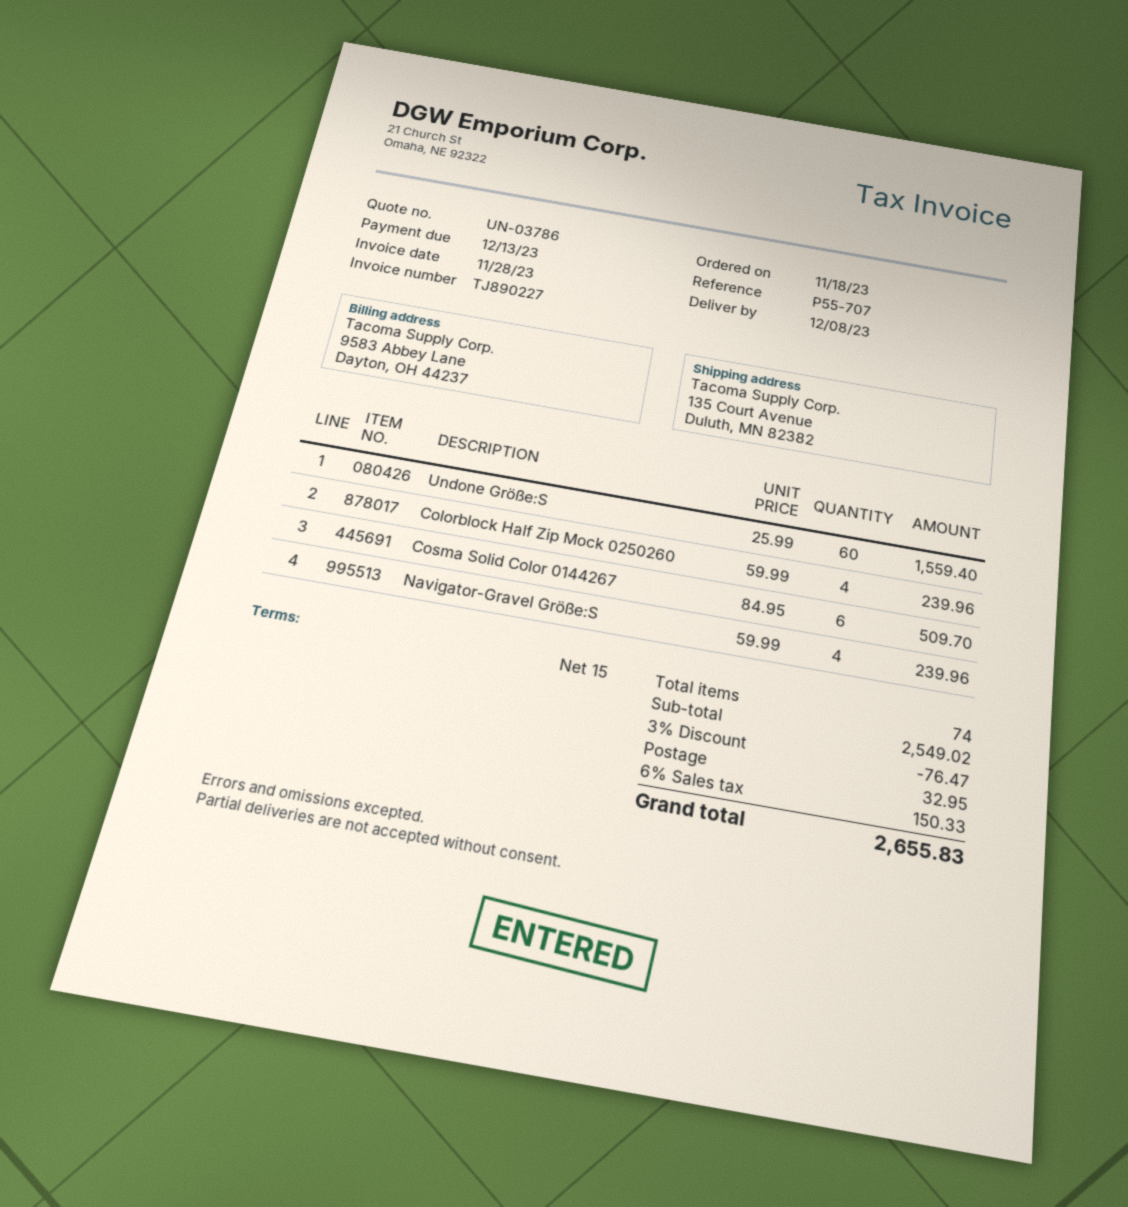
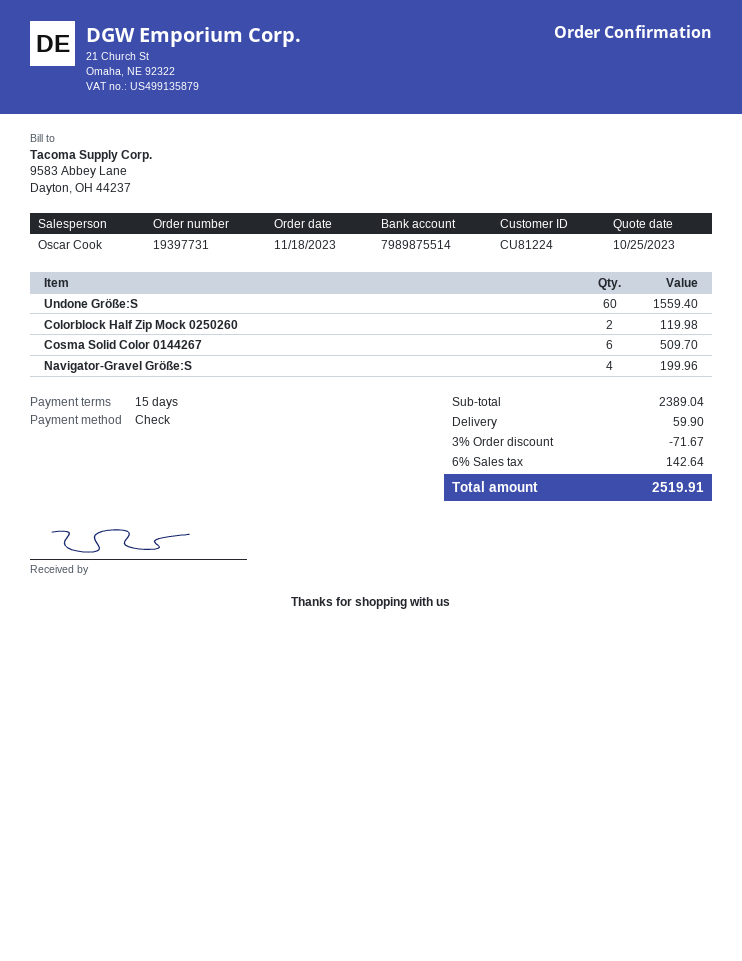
Colorblock Half Zip Mock 0250260: 4 for 239.96 -> 2 for 119.98
Navigator-Gravel Größe:S: 4 for 239.96 -> 4 for 199.96
subtotal: 2549.02 -> 2389.04
discount: 3% = 76.47 -> 3% = 71.67
shipping: 32.95 -> 59.90
tax: 6% = 150.33 -> 6% = 142.64
total: 2655.83 -> 2519.91

